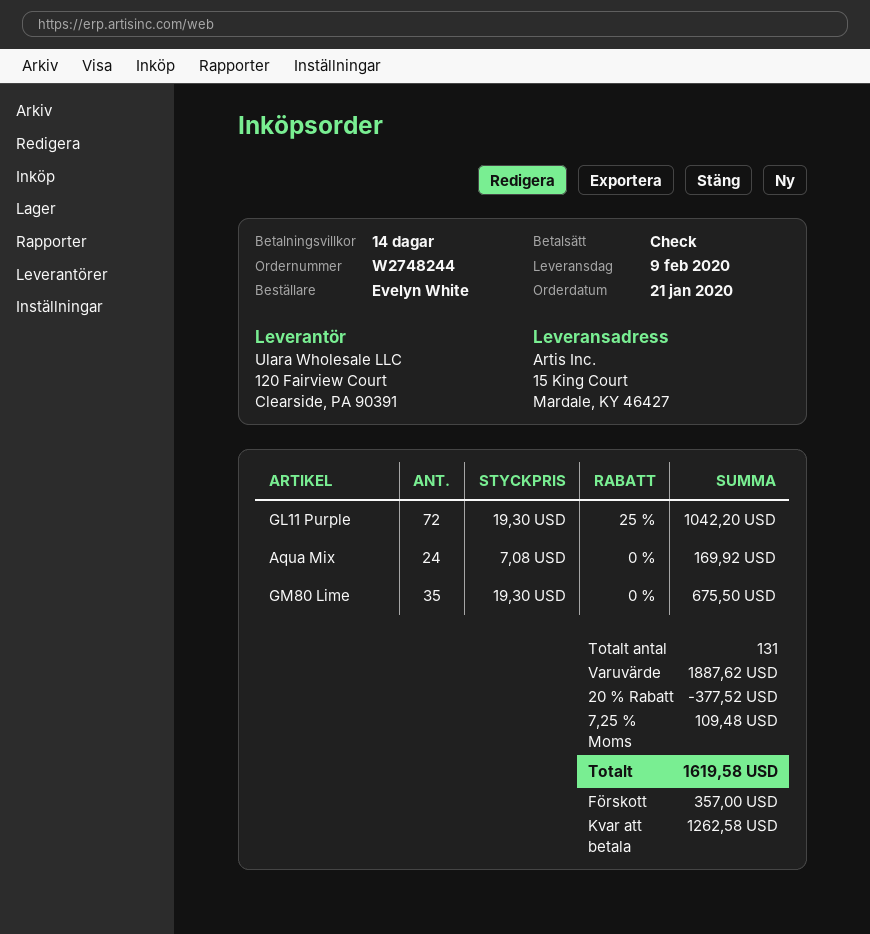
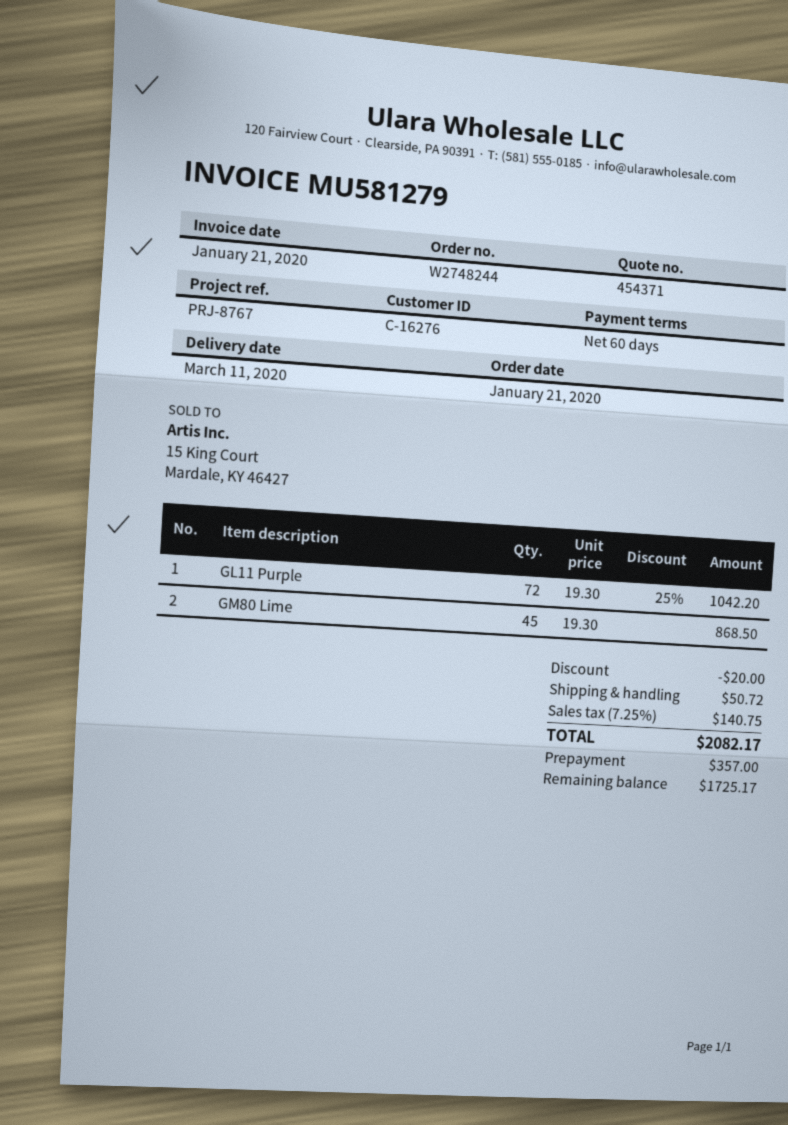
delivery date: 2020-02-09 -> 2020-03-11
payment terms: 14 days -> 60 days
Aqua Mix: 24 x 7.08 = 169.92 -> none
GM80 Lime: 35 x 19.30 = 675.50 -> 45 x 19.30 = 868.50
discount: 377.52 -> 20.00
shipping: none -> 50.72
tax: 7.25% = 109.48 -> 7.25% = 140.75
total: 1619.58 -> 2082.17
balance: 1262.58 -> 1725.17

